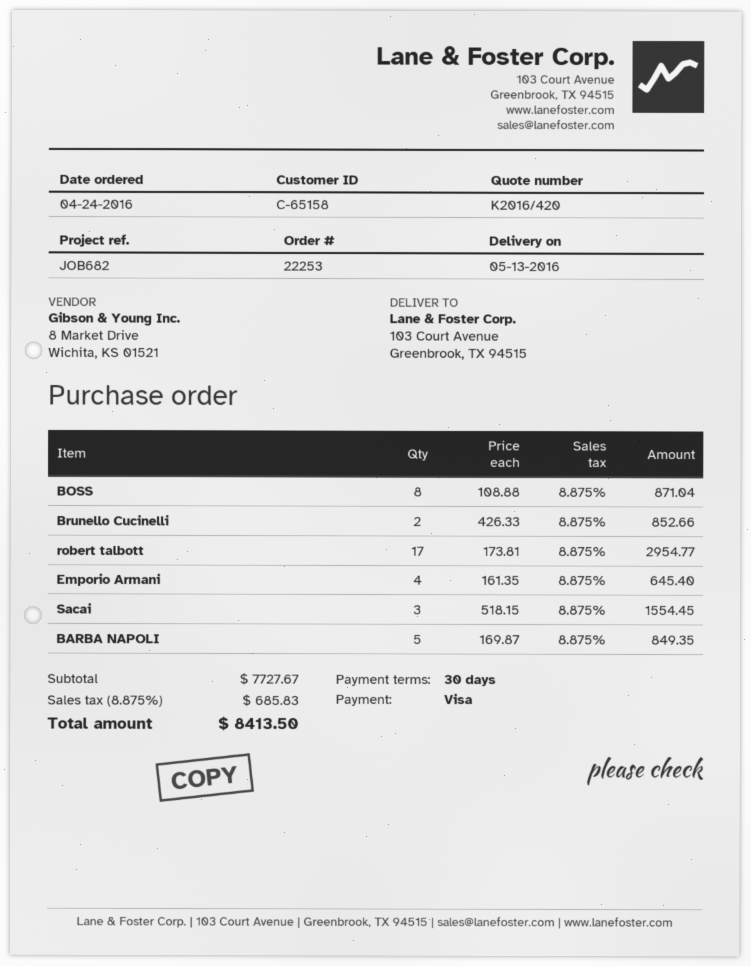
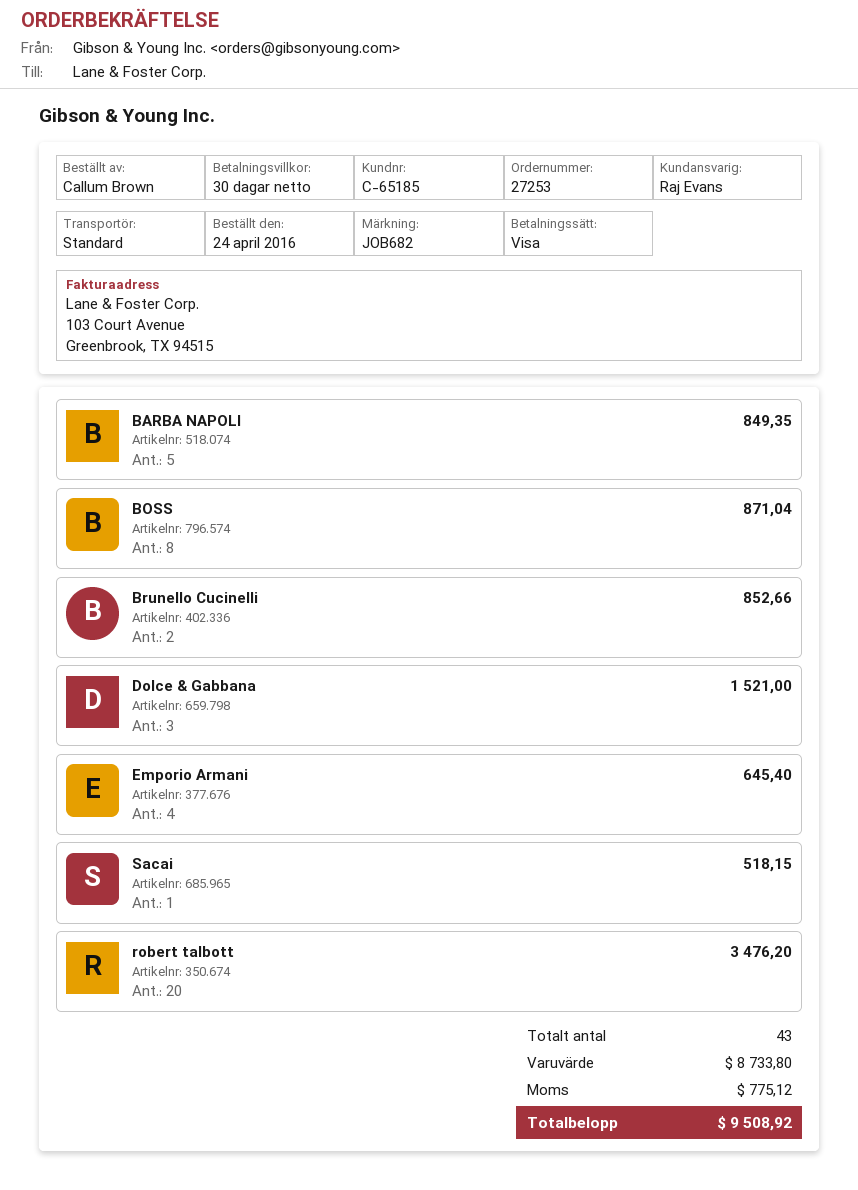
order number: 22253 -> 27253
customer number: C-65158 -> C-65185
robert talbott: 17 for 2954.77 -> 20 for 3476.20
Sacai: 3 for 1554.45 -> 1 for 518.15
Dolce & Gabbana: none -> 3 for 1521.00
subtotal: 7727.67 -> 8733.80
tax: 685.83 -> 775.12
total: 8413.50 -> 9508.92

